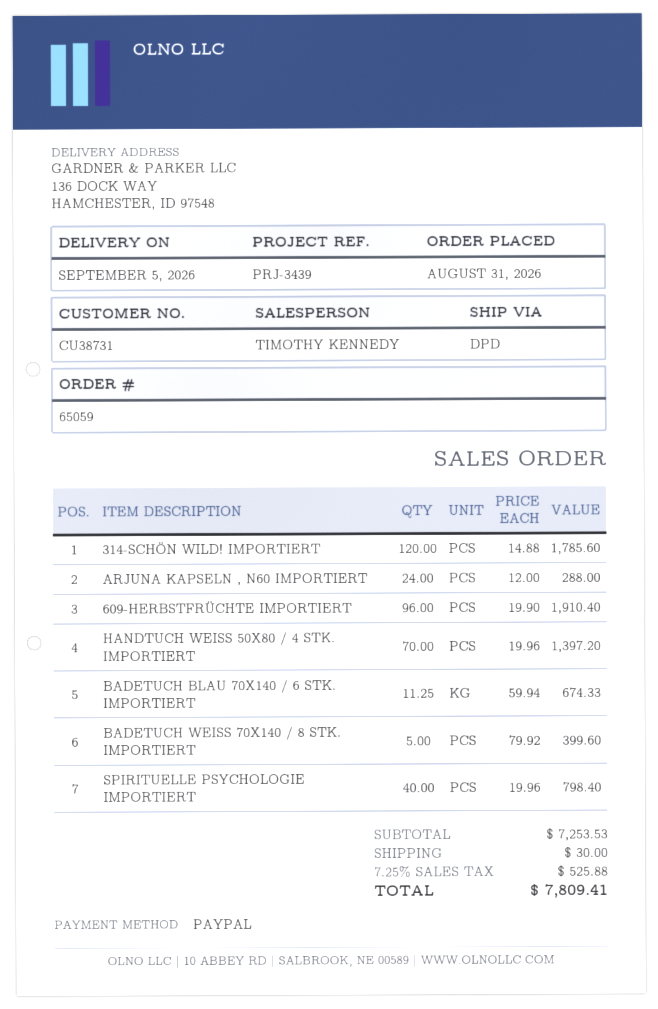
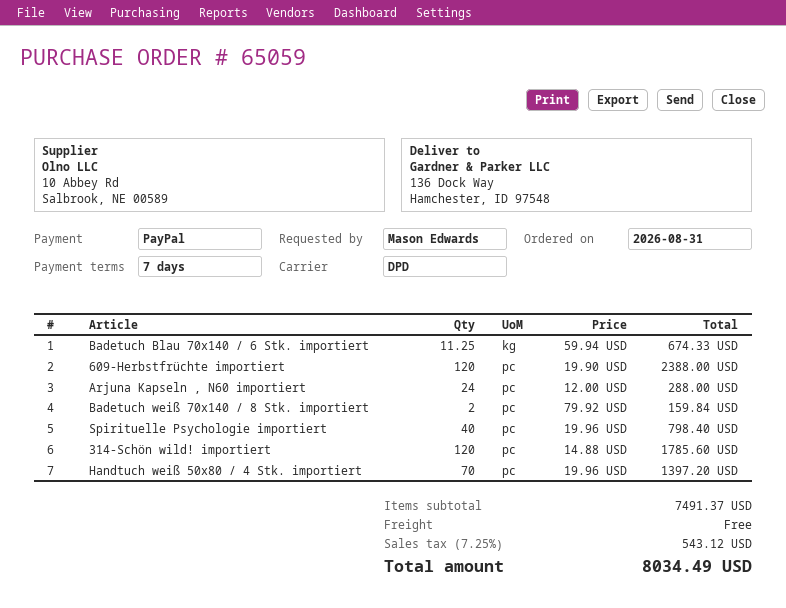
609-HERBSTFRÜCHTE IMPORTIERT: 96 x 19.90 = 1910.40 -> 120 x 19.90 = 2388.00
BADETUCH WEISS 70X140 / 8 STK. IMPORTIERT: 5 x 79.92 = 399.60 -> 2 x 79.92 = 159.84
subtotal: 7253.53 -> 7491.37
shipping: 30.00 -> 0.00
tax: 7.25% = 525.88 -> 7.25% = 543.12
total: 7809.41 -> 8034.49

